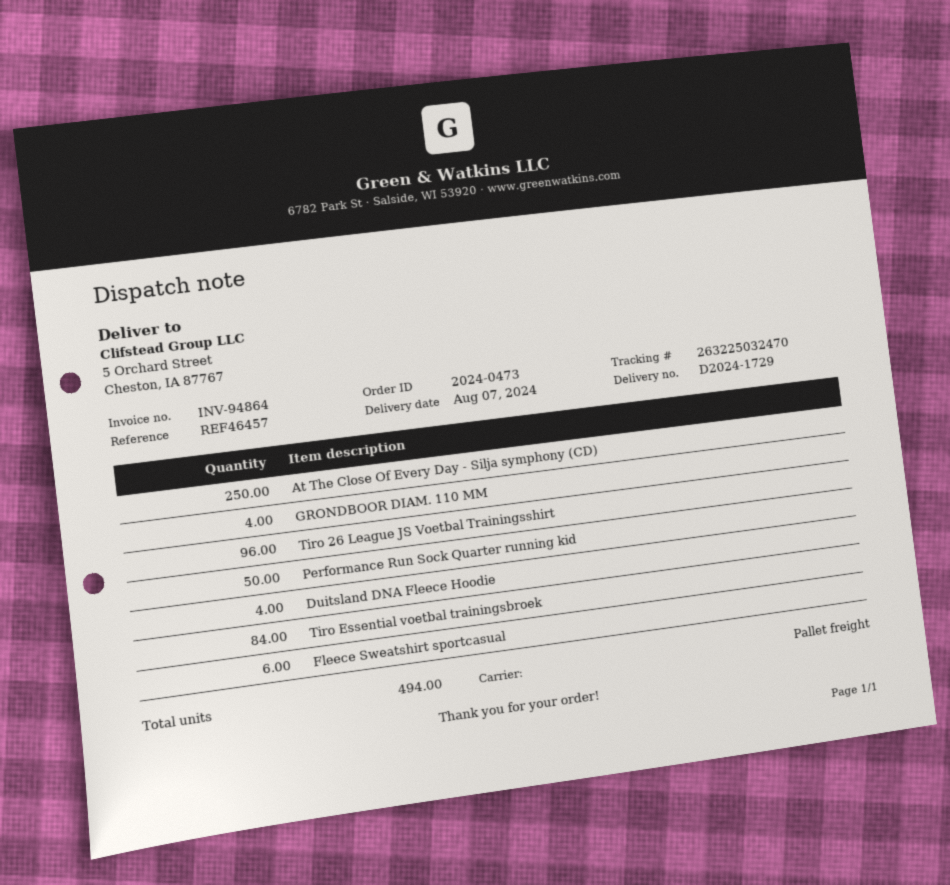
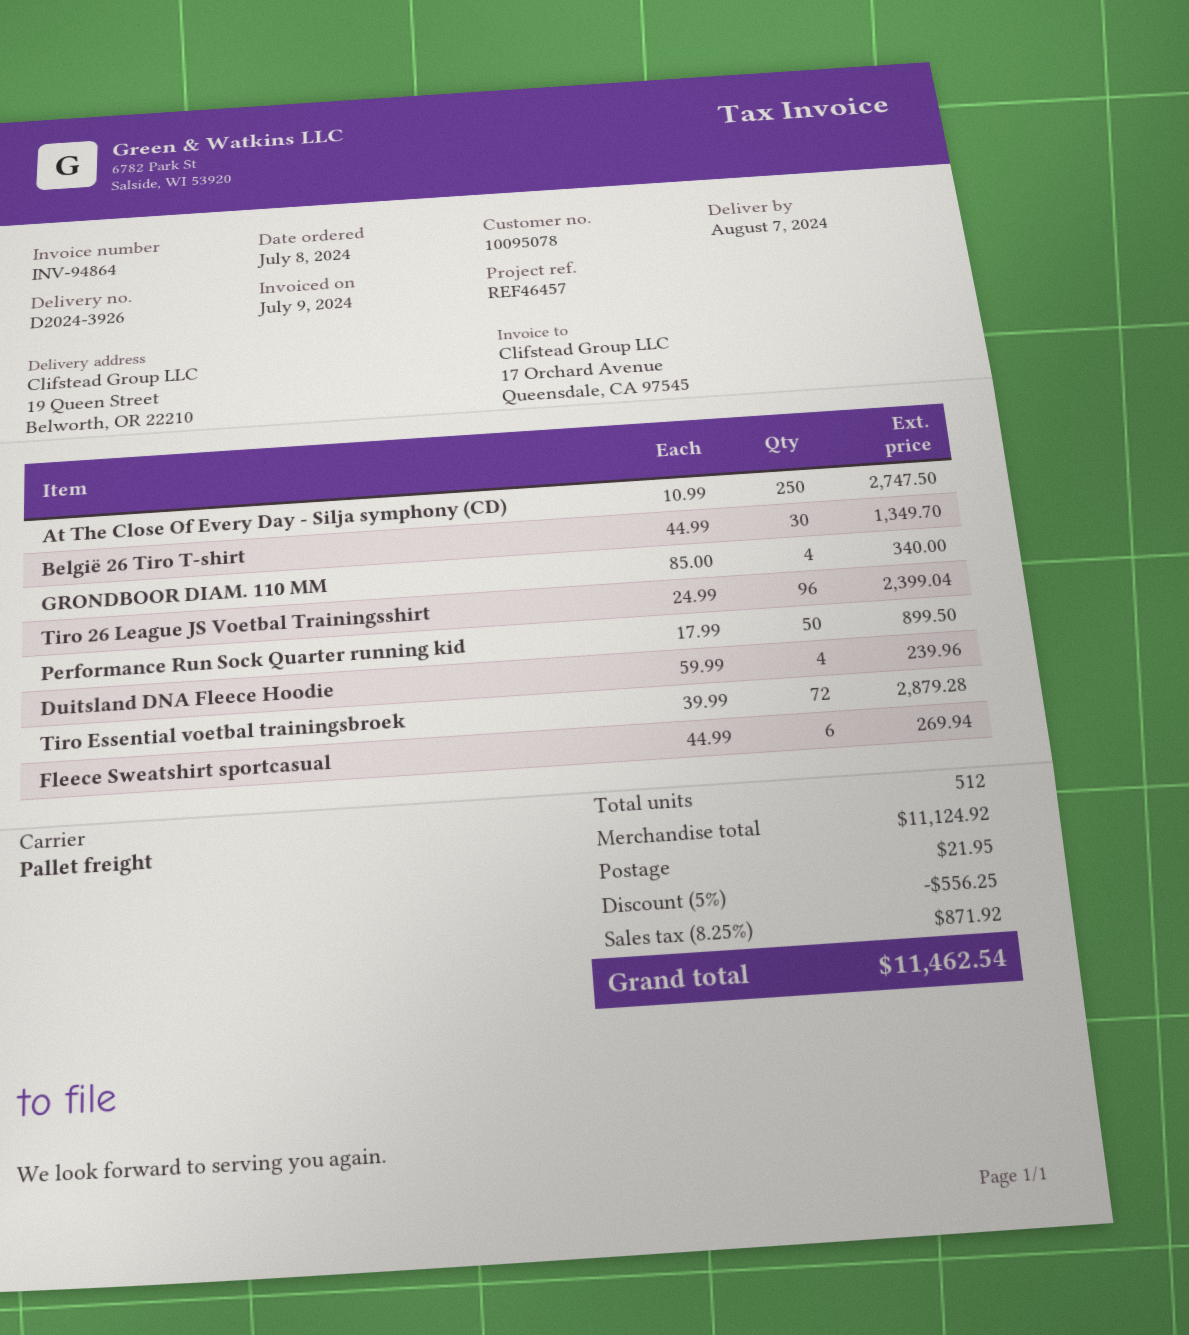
delivery note number: D2024-1729 -> D2024-3926
ship to: 5 Orchard Street, Cheston, IA 87767 -> 19 Queen Street, Belworth, OR 22210
Tiro Essential voetbal trainingsbroek: 84 -> 72
België 26 Tiro T-shirt: none -> 30
total quantity: 494 -> 512

